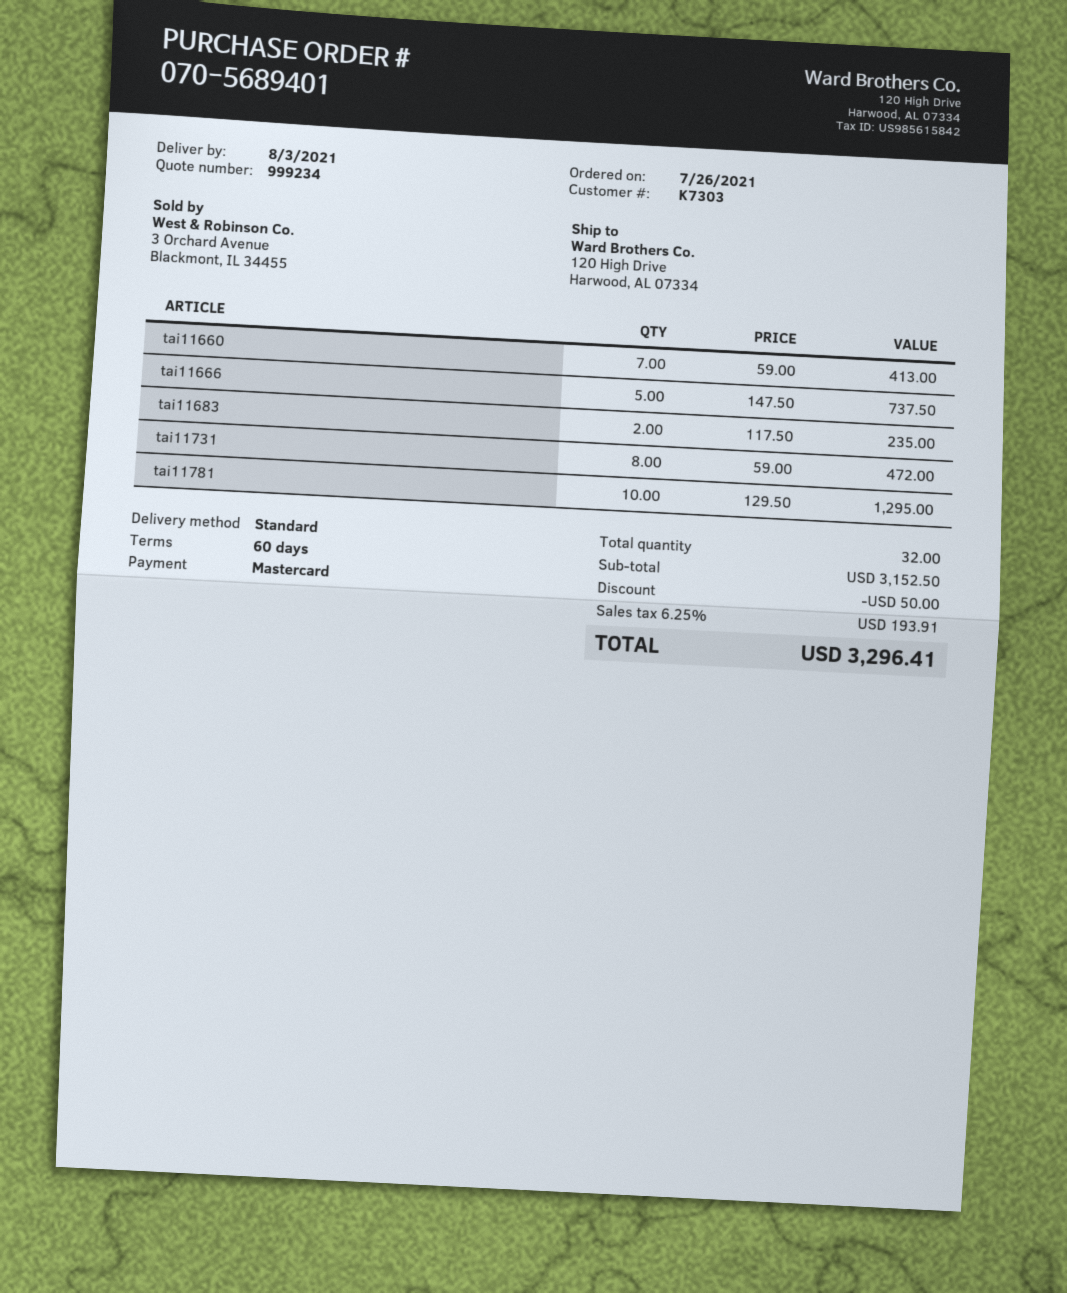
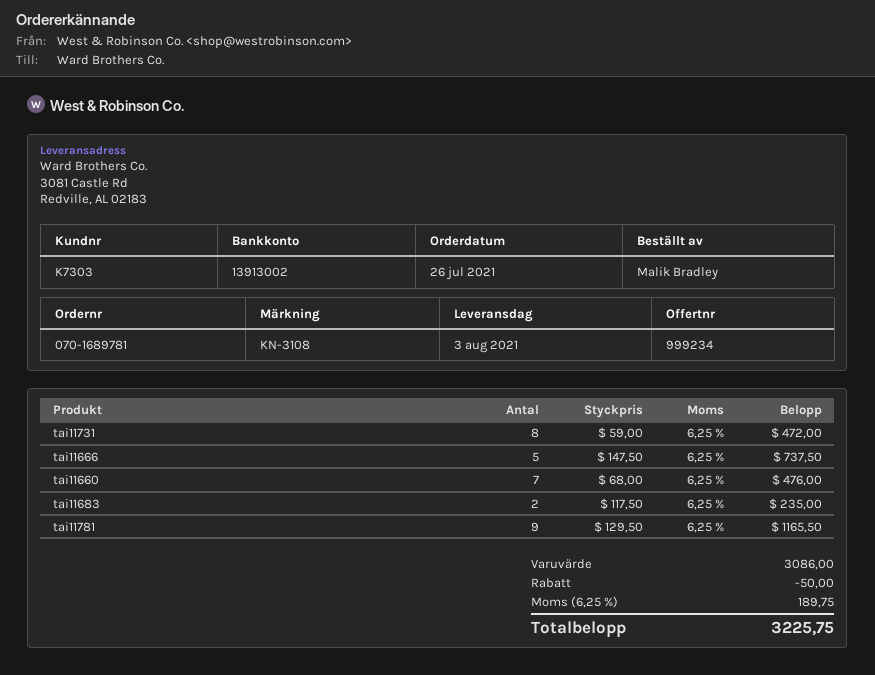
order number: 070-5689401 -> 070-1689781
ship to: 120 High Drive, Harwood, AL 07334 -> 3081 Castle Rd, Redville, AL 02183
tai11660: 7 x 59.00 = 413.00 -> 7 x 68.00 = 476.00
tai11781: 10 x 129.50 = 1295.00 -> 9 x 129.50 = 1165.50
subtotal: 3152.50 -> 3086.00
tax: 6.25% = 193.91 -> 6.25% = 189.75
total: 3296.41 -> 3225.75

